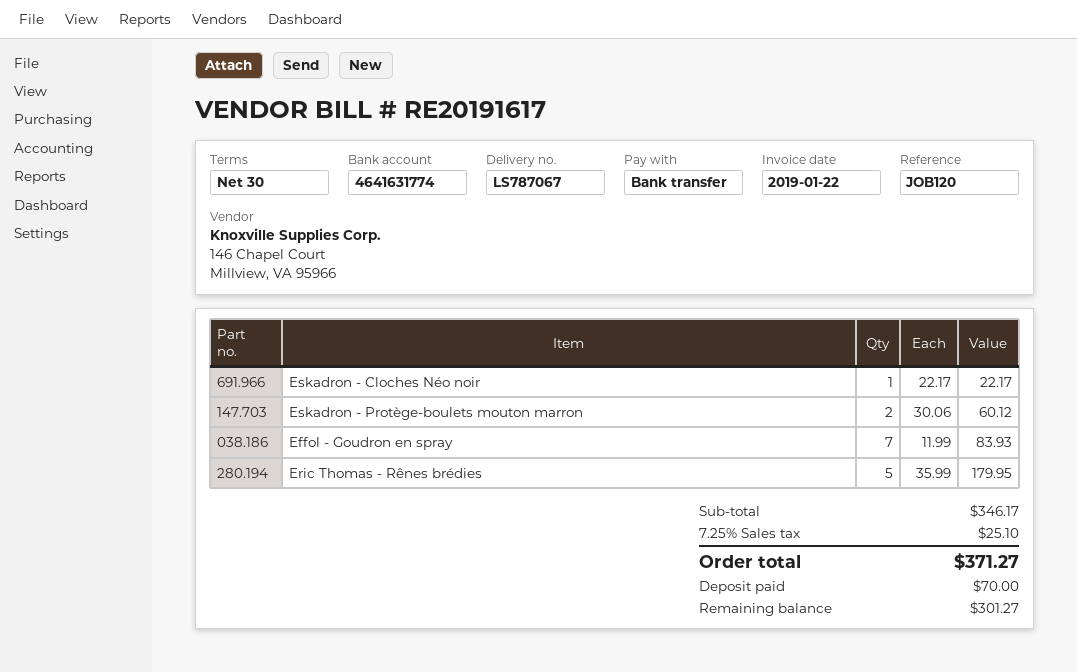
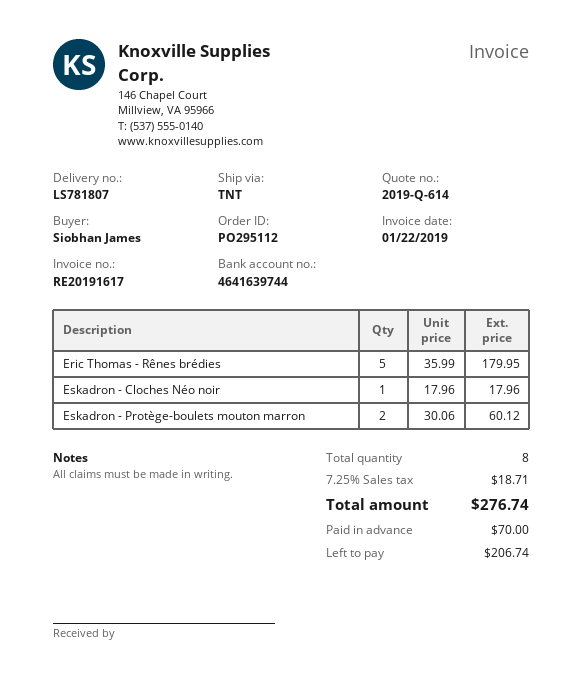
delivery note number: LS787067 -> LS781807
bank account: 4641631774 -> 4641639744
Eskadron - Cloches Néo noir: 1 x 22.17 = 22.17 -> 1 x 17.96 = 17.96
Effol - Goudron en spray: 7 x 11.99 = 83.93 -> none
tax: 7.25% = 25.10 -> 7.25% = 18.71
total: 371.27 -> 276.74
balance: 301.27 -> 206.74

